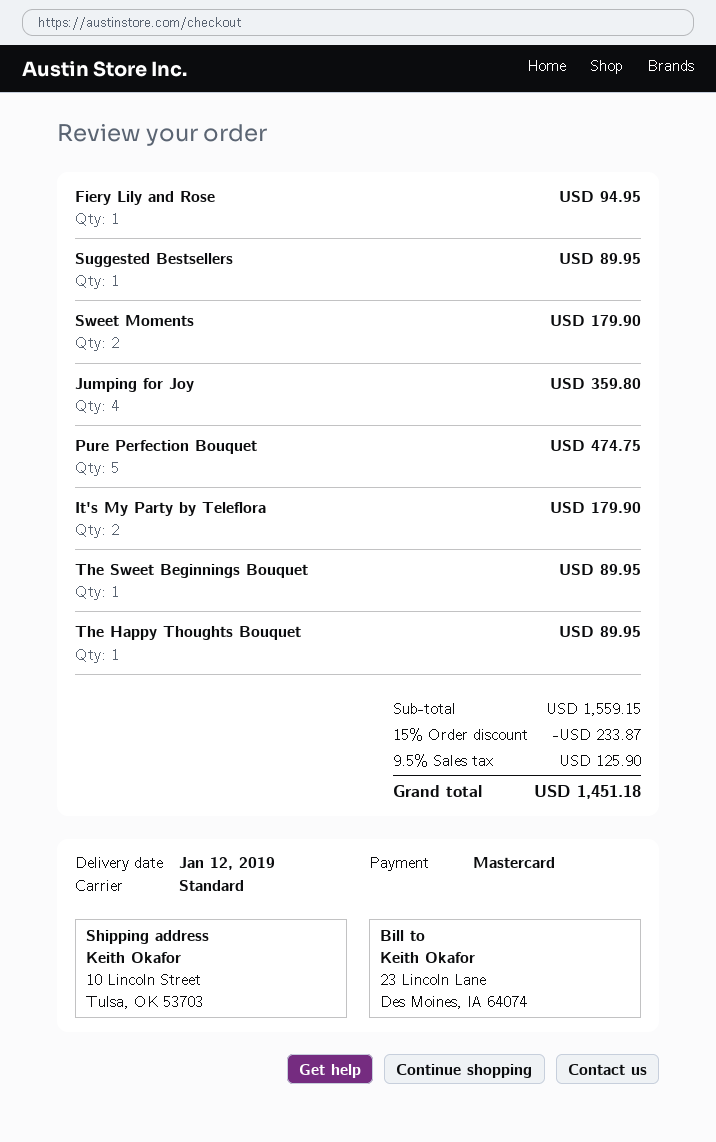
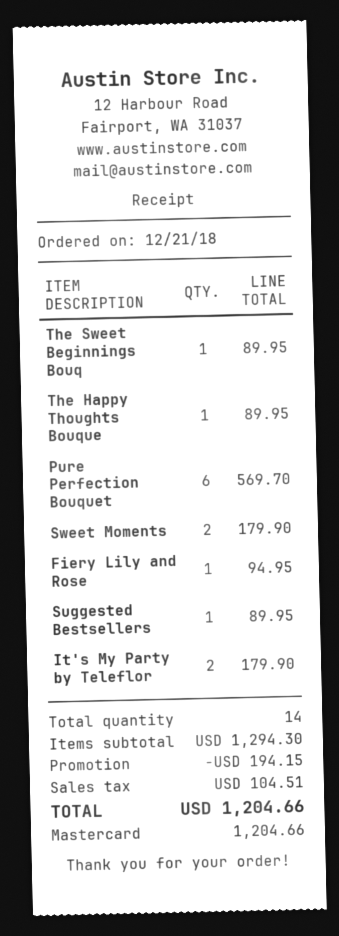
Jumping for Joy: 4 for 359.80 -> none
Pure Perfection Bouquet: 5 for 474.75 -> 6 for 569.70
subtotal: 1559.15 -> 1294.30
discount: 233.87 -> 194.15
tax: 125.90 -> 104.51
total: 1451.18 -> 1204.66

